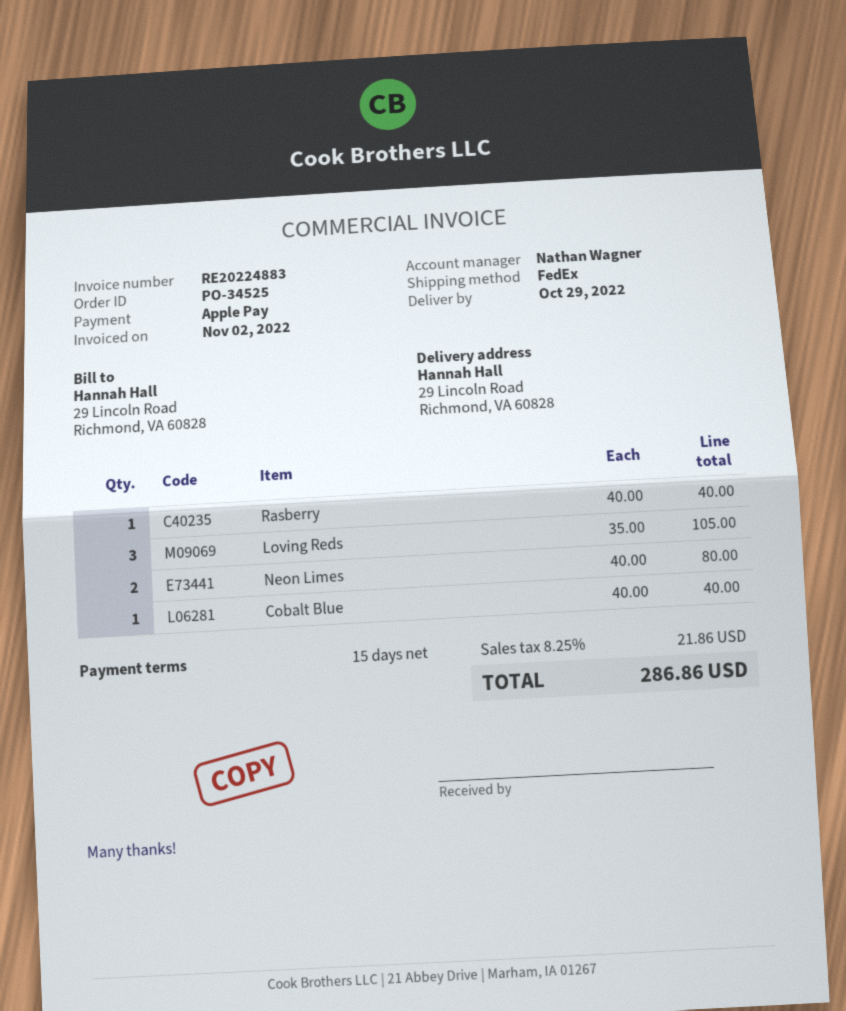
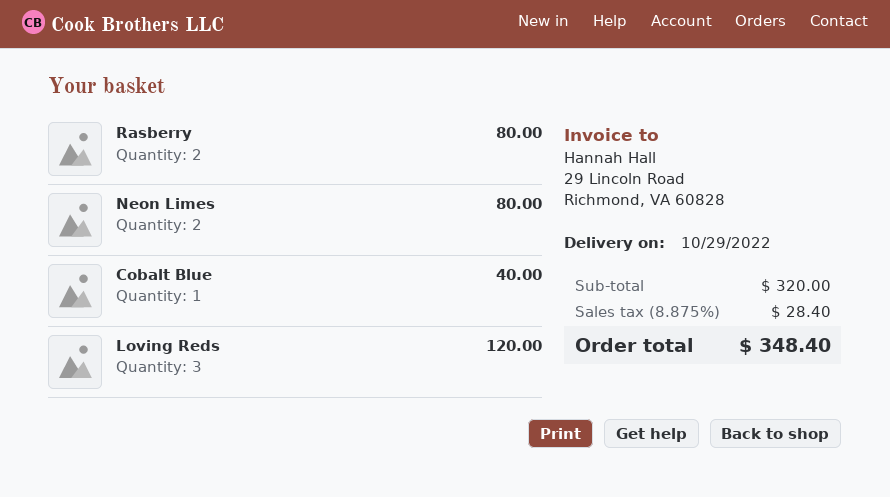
Rasberry: 1 for 40.00 -> 2 for 80.00
Loving Reds: 3 for 105.00 -> 3 for 120.00
tax: 8.25% = 21.86 -> 8.875% = 28.40
total: 286.86 -> 348.40

